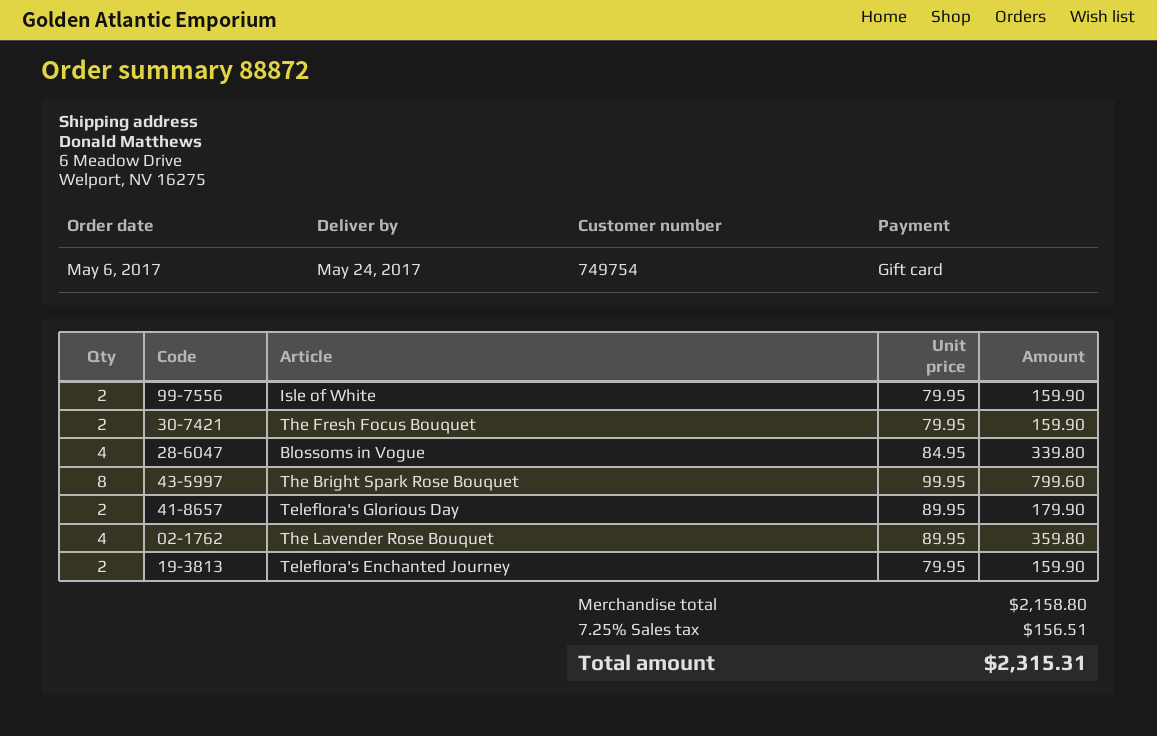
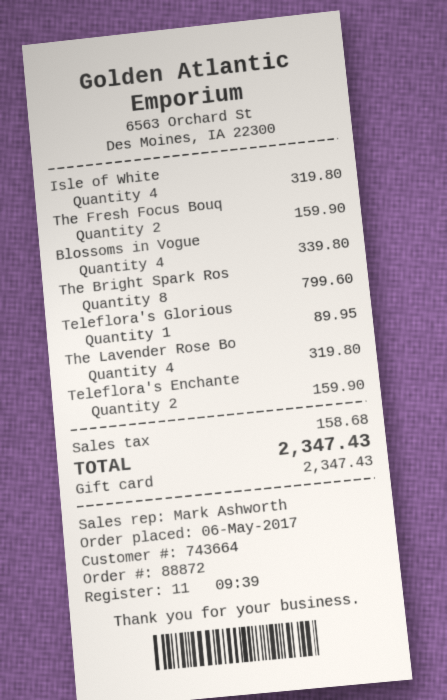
customer number: 749754 -> 743664
Isle of White: 2 for 159.90 -> 4 for 319.80
Teleflora's Glorious Day: 2 for 179.90 -> 1 for 89.95
The Lavender Rose Bouquet: 4 for 359.80 -> 4 for 319.80
tax: 156.51 -> 158.68
total: 2315.31 -> 2347.43

